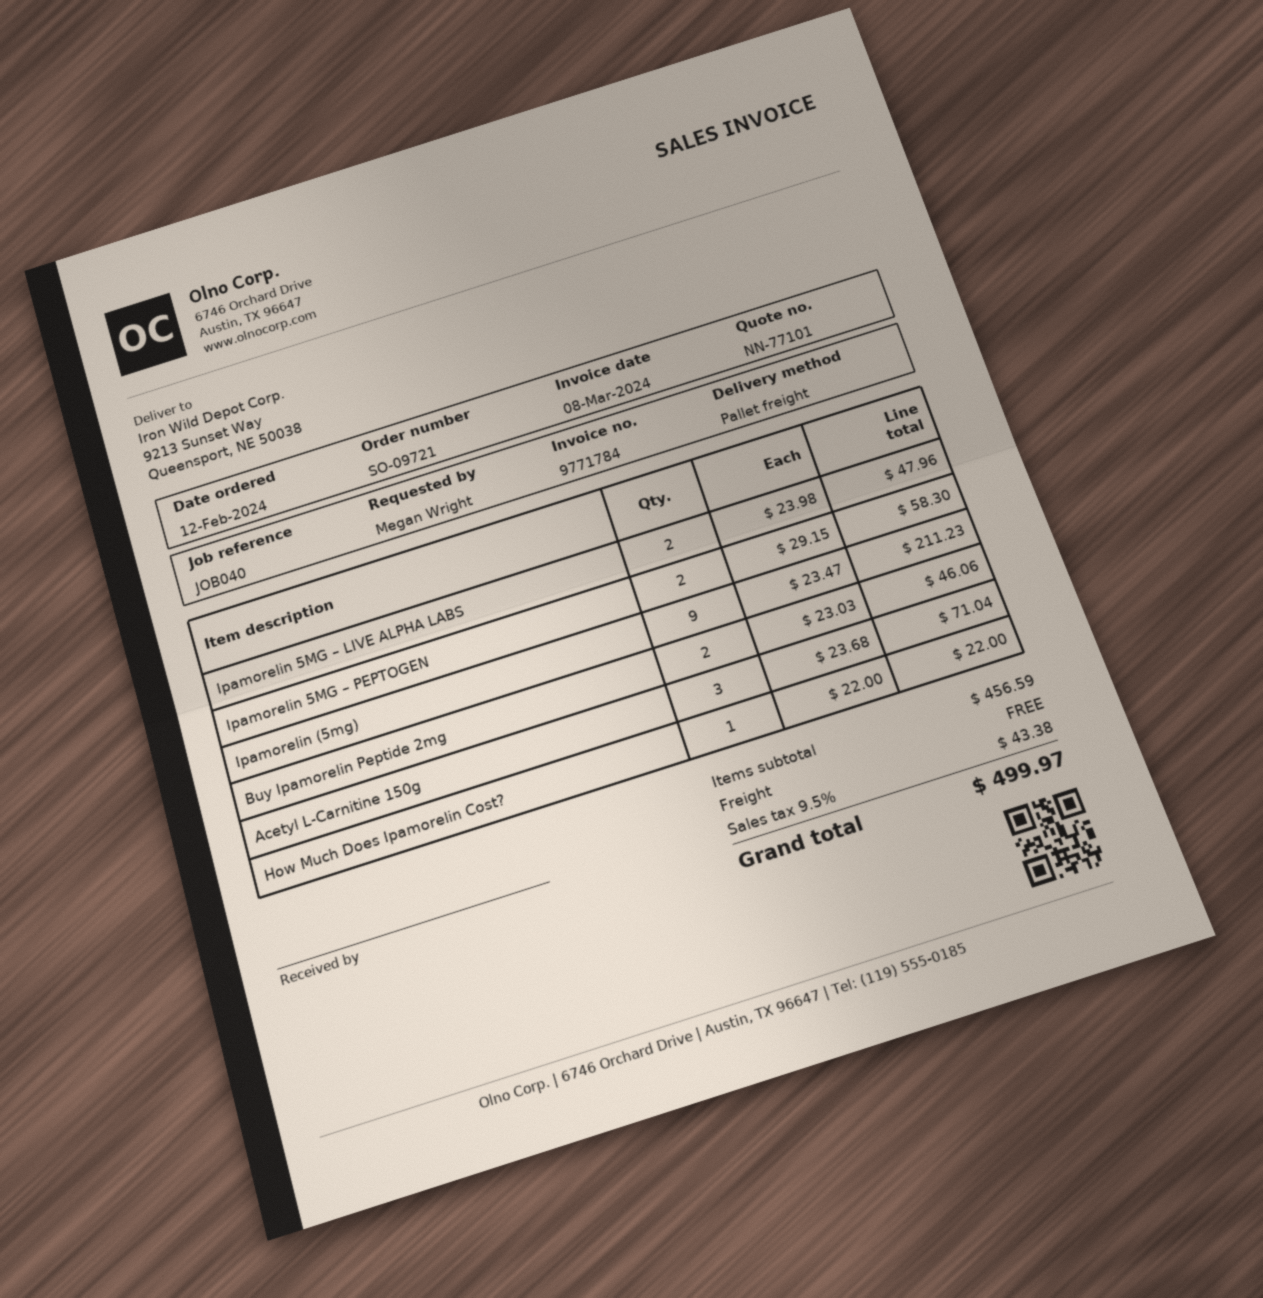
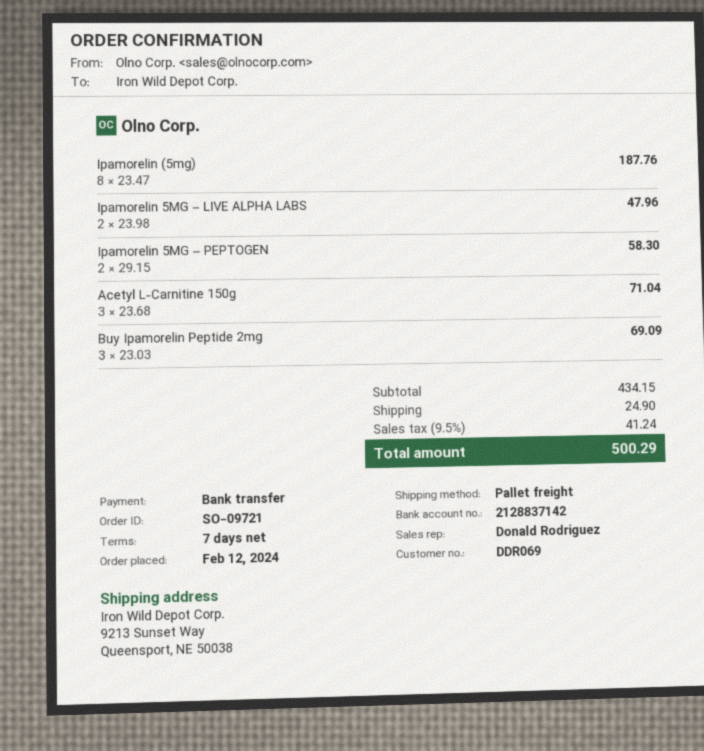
Ipamorelin (5mg): 9 x 23.47 = 211.23 -> 8 x 23.47 = 187.76
Buy Ipamorelin Peptide 2mg: 2 x 23.03 = 46.06 -> 3 x 23.03 = 69.09
How Much Does Ipamorelin Cost?: 1 x 22.00 = 22.00 -> none
subtotal: 456.59 -> 434.15
shipping: 0.00 -> 24.90
tax: 9.5% = 43.38 -> 9.5% = 41.24
total: 499.97 -> 500.29

